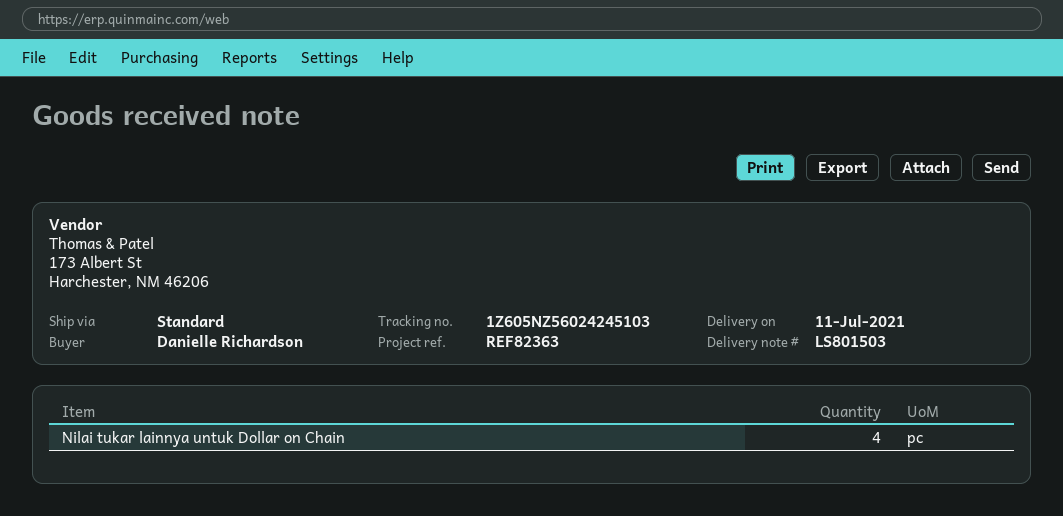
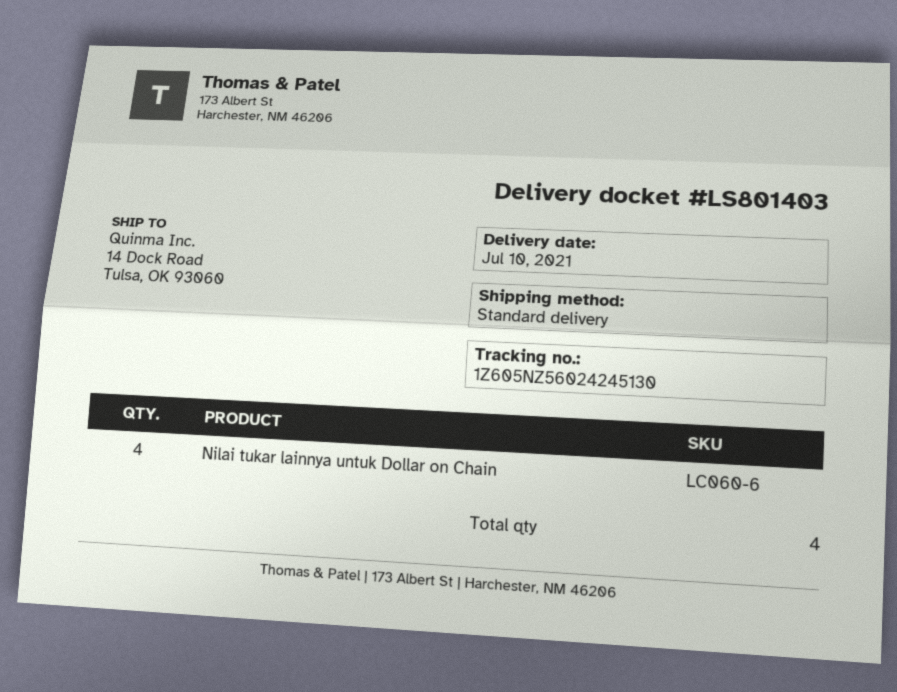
delivery note number: LS801503 -> LS801403
delivery date: 2021-07-11 -> 2021-07-10
tracking number: 1Z605NZ56024245103 -> 1Z605NZ56024245130

